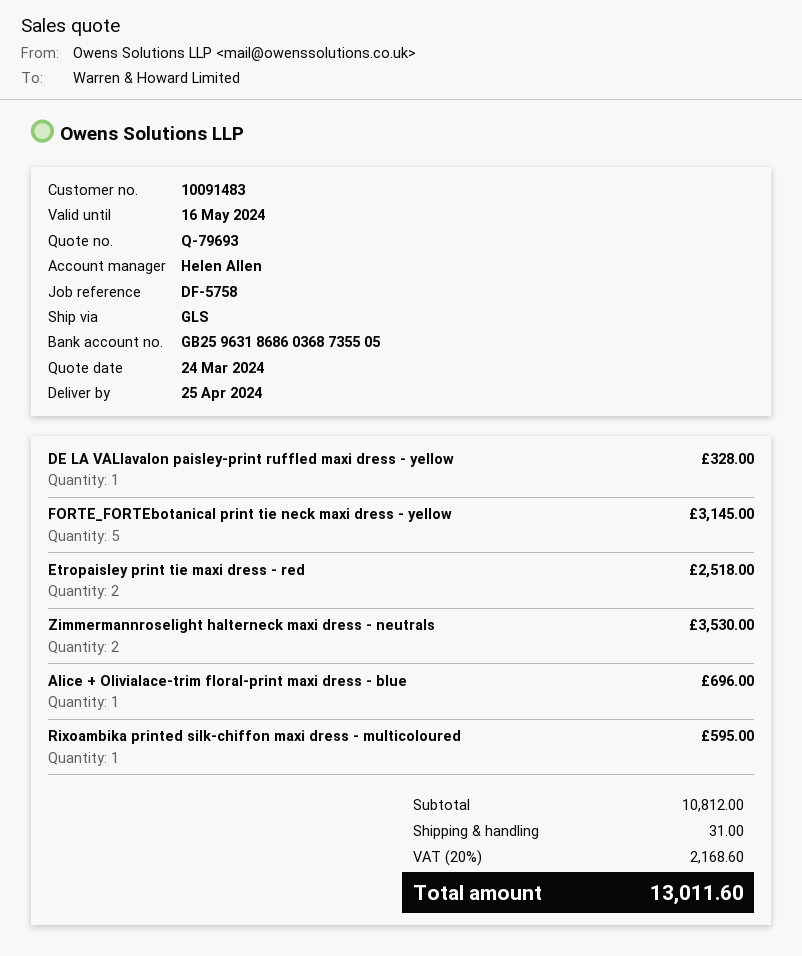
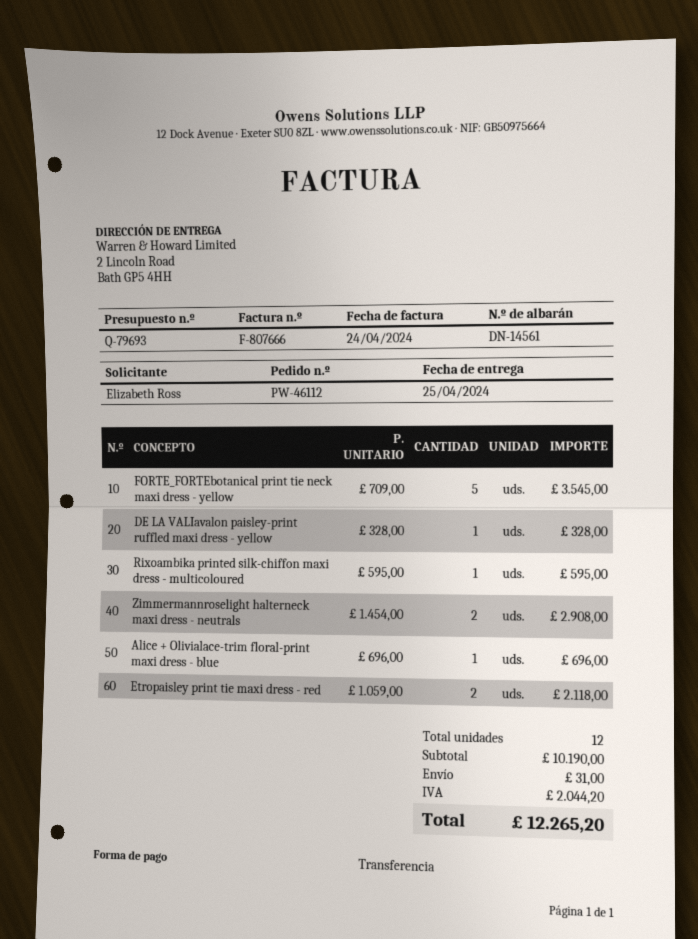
FORTE_FORTEbotanical print tie neck maxi dress - yellow: 5 for 3145.00 -> 5 for 3545.00
Etropaisley print tie maxi dress - red: 2 for 2518.00 -> 2 for 2118.00
Zimmermannroselight halterneck maxi dress - neutrals: 2 for 3530.00 -> 2 for 2908.00
subtotal: 10812.00 -> 10190.00
tax: 2168.60 -> 2044.20
total: 13011.60 -> 12265.20

